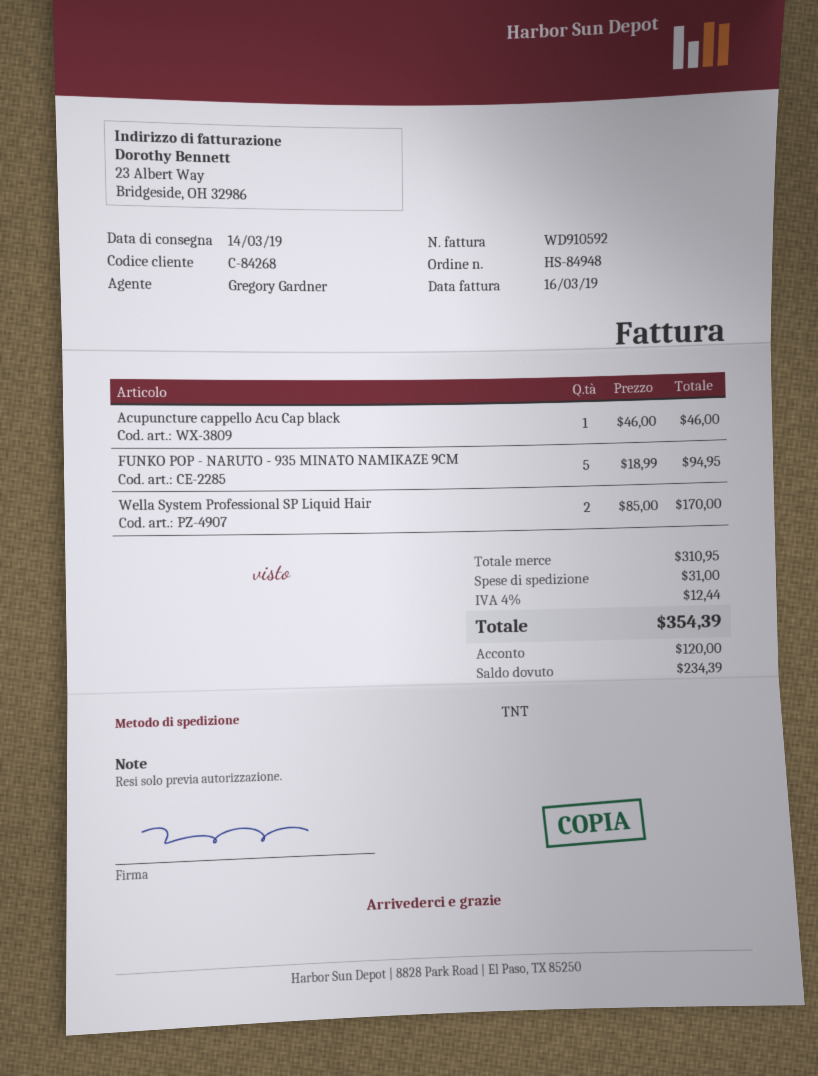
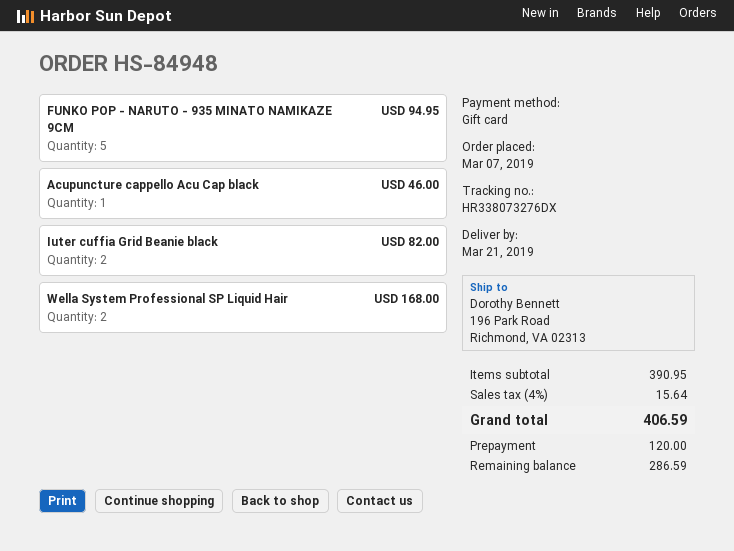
delivery date: 2019-03-14 -> 2019-03-21
Wella System Professional SP Liquid Hair: 2 for 170.00 -> 2 for 168.00
Iuter cuffia Grid Beanie black: none -> 2 for 82.00
subtotal: 310.95 -> 390.95
shipping: 31.00 -> none
tax: 4% = 12.44 -> 4% = 15.64
total: 354.39 -> 406.59
balance: 234.39 -> 286.59

